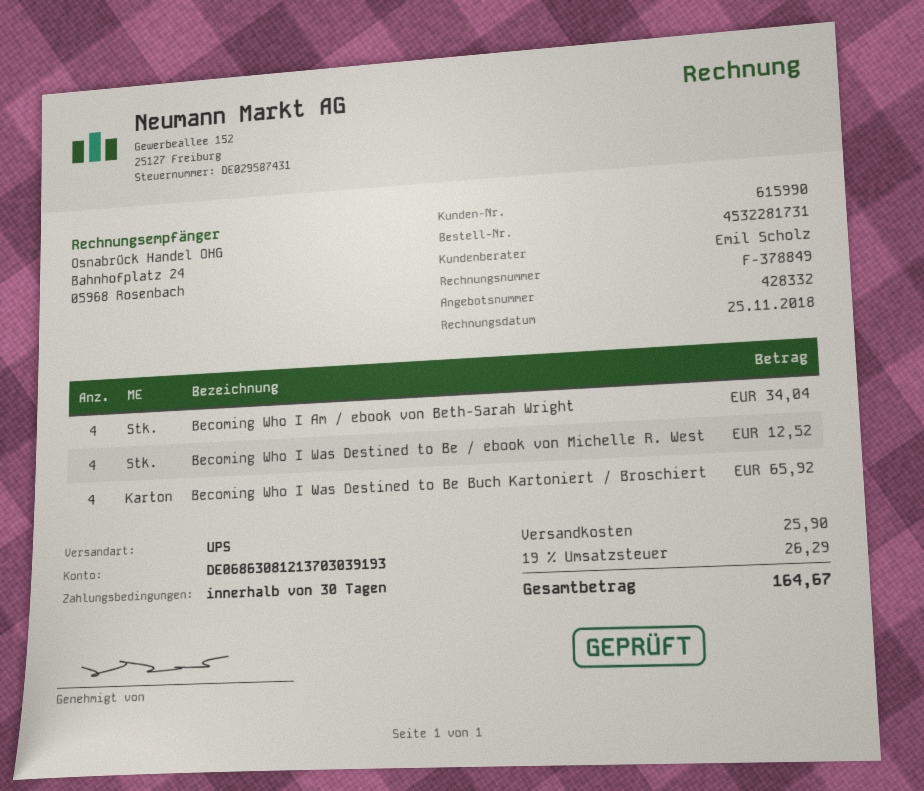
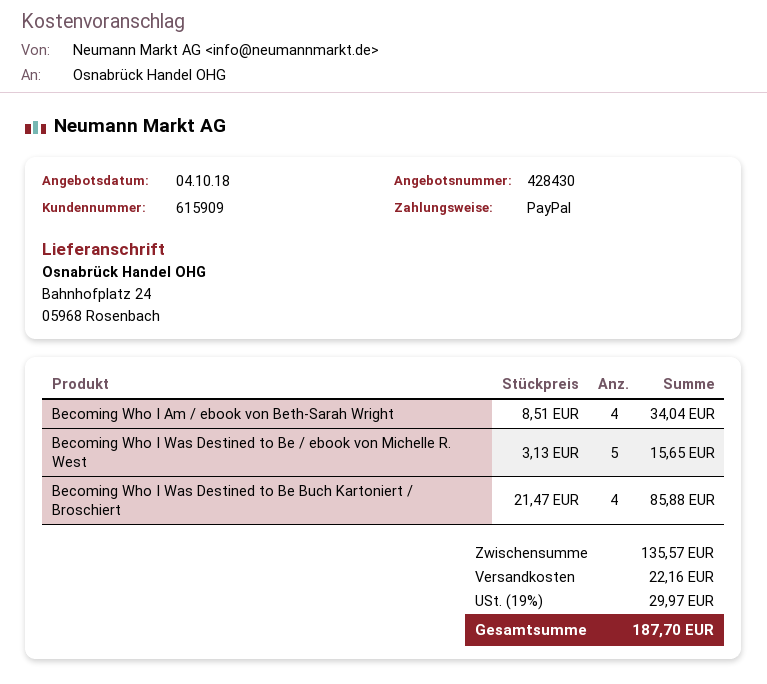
quote number: 428332 -> 428430
customer number: 615990 -> 615909
Becoming Who I Was Destined to Be / ebook von Michelle R. West: 4 for 12.52 -> 5 for 15.65
Becoming Who I Was Destined to Be Buch Kartoniert / Broschiert: 4 for 65.92 -> 4 for 85.88
shipping: 25.90 -> 22.16
tax: 19% = 26.29 -> 19% = 29.97
total: 164.67 -> 187.70

